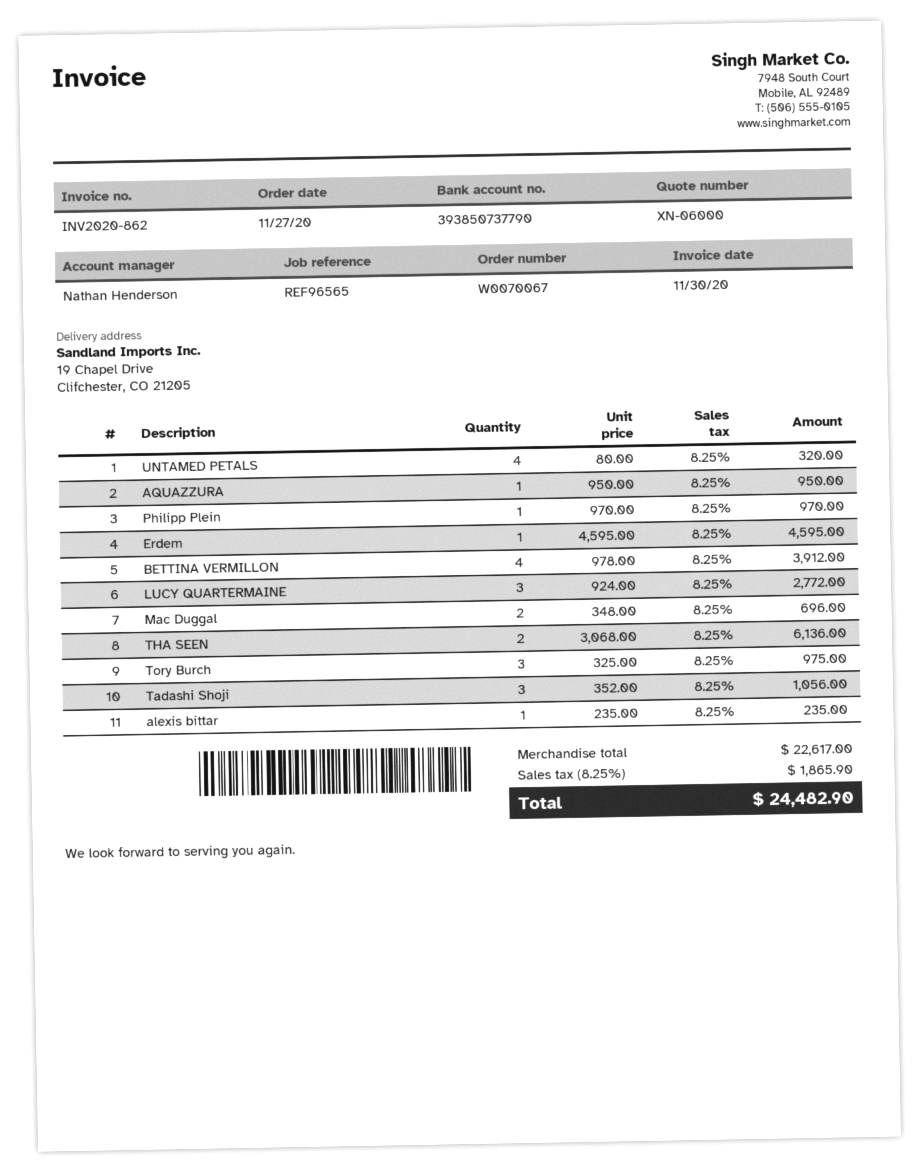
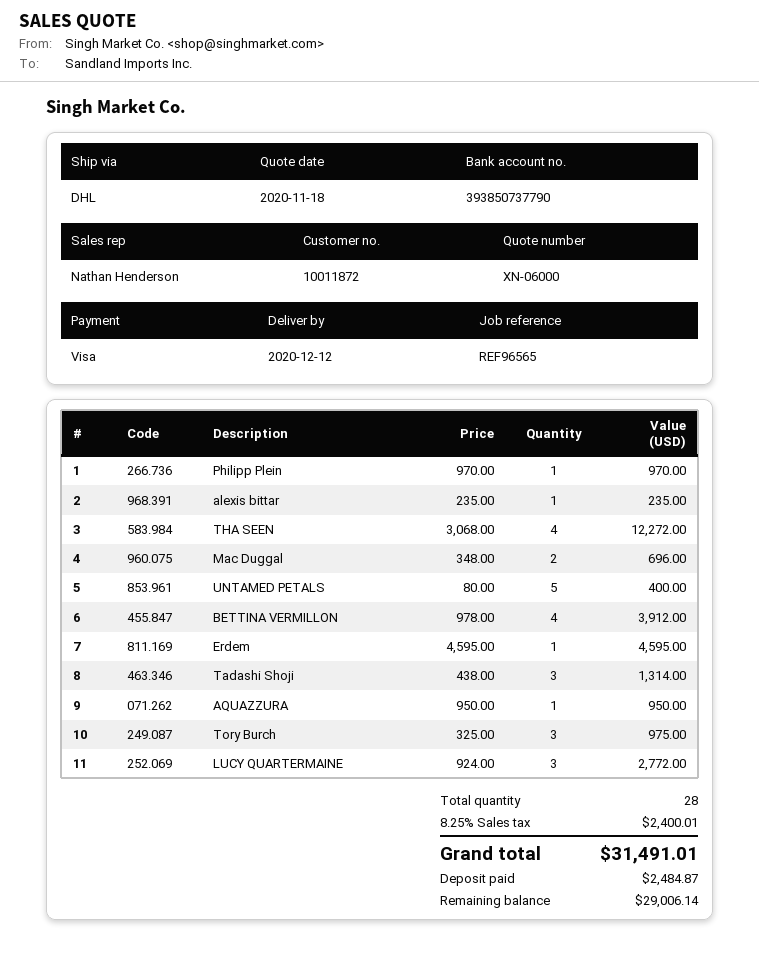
UNTAMED PETALS: 4 x 80.00 = 320.00 -> 5 x 80.00 = 400.00
THA SEEN: 2 x 3068.00 = 6136.00 -> 4 x 3068.00 = 12272.00
Tadashi Shoji: 3 x 352.00 = 1056.00 -> 3 x 438.00 = 1314.00
tax: 8.25% = 1865.90 -> 8.25% = 2400.01
total: 24482.90 -> 31491.01

